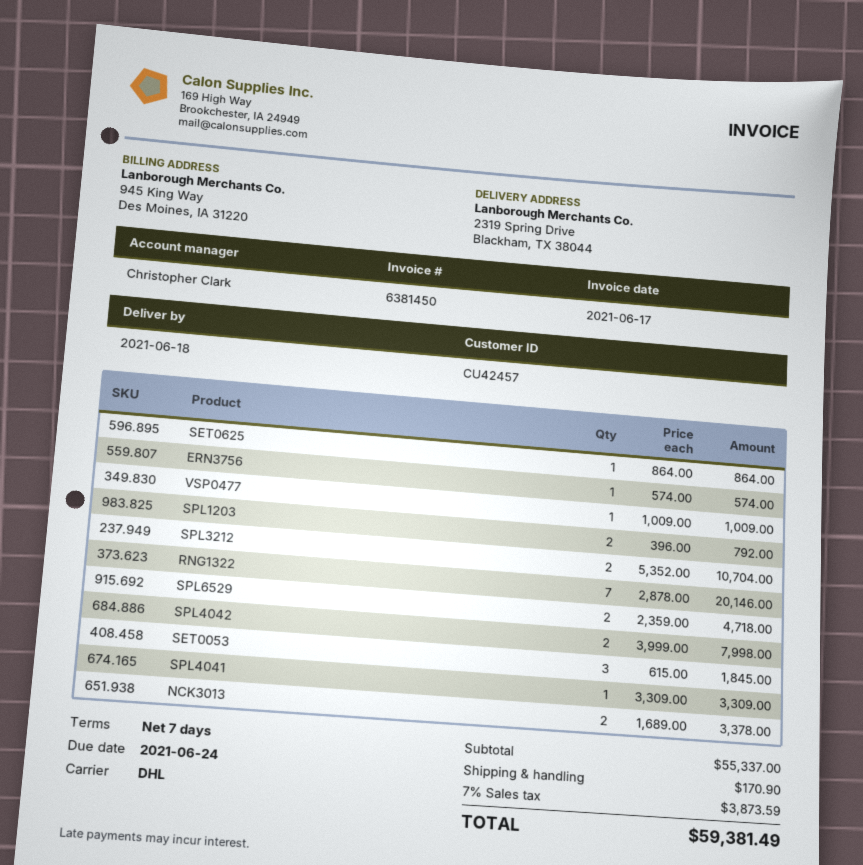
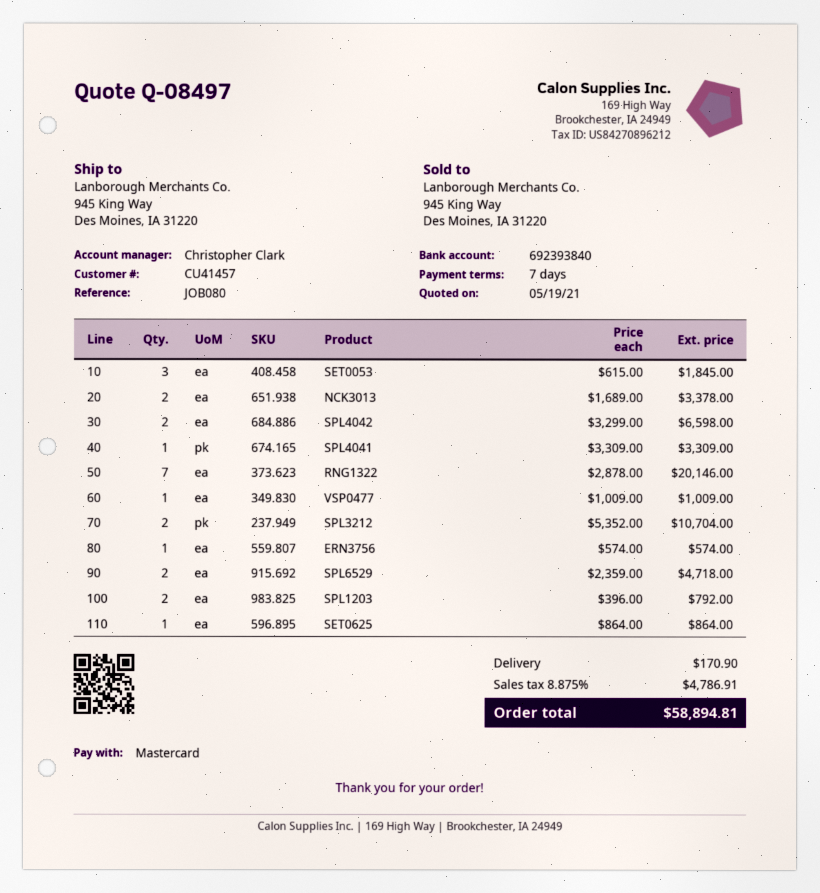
customer number: CU42457 -> CU41457
ship to: 2319 Spring Drive, Blackham, TX 38044 -> 945 King Way, Des Moines, IA 31220
SPL4042: 2 x 3999.00 = 7998.00 -> 2 x 3299.00 = 6598.00
tax: 7% = 3873.59 -> 8.875% = 4786.91
total: 59381.49 -> 58894.81

